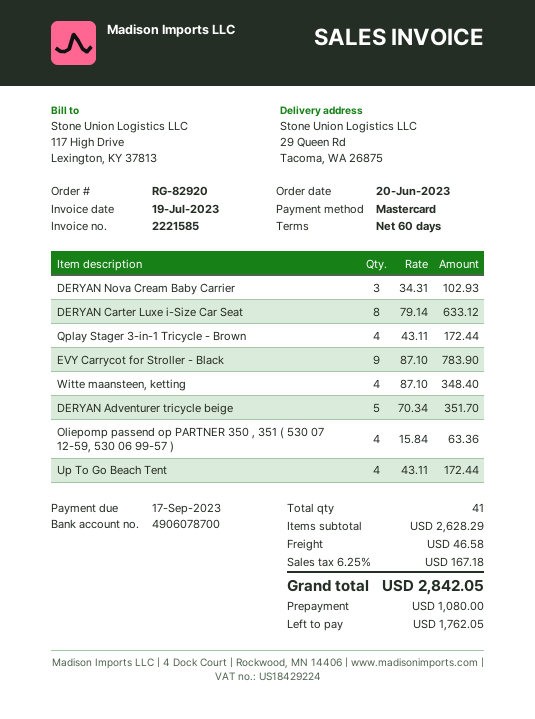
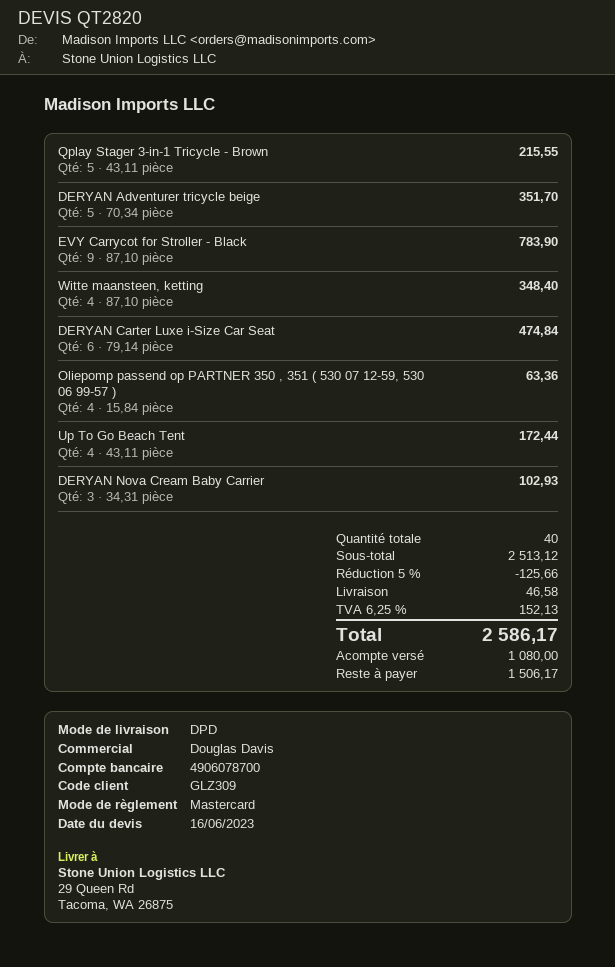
DERYAN Carter Luxe i-Size Car Seat: 8 x 79.14 = 633.12 -> 6 x 79.14 = 474.84
Qplay Stager 3-in-1 Tricycle - Brown: 4 x 43.11 = 172.44 -> 5 x 43.11 = 215.55
total quantity: 41 -> 40
subtotal: 2628.29 -> 2513.12
discount: none -> 5% = 125.66
tax: 6.25% = 167.18 -> 6.25% = 152.13
total: 2842.05 -> 2586.17
balance: 1762.05 -> 1506.17

